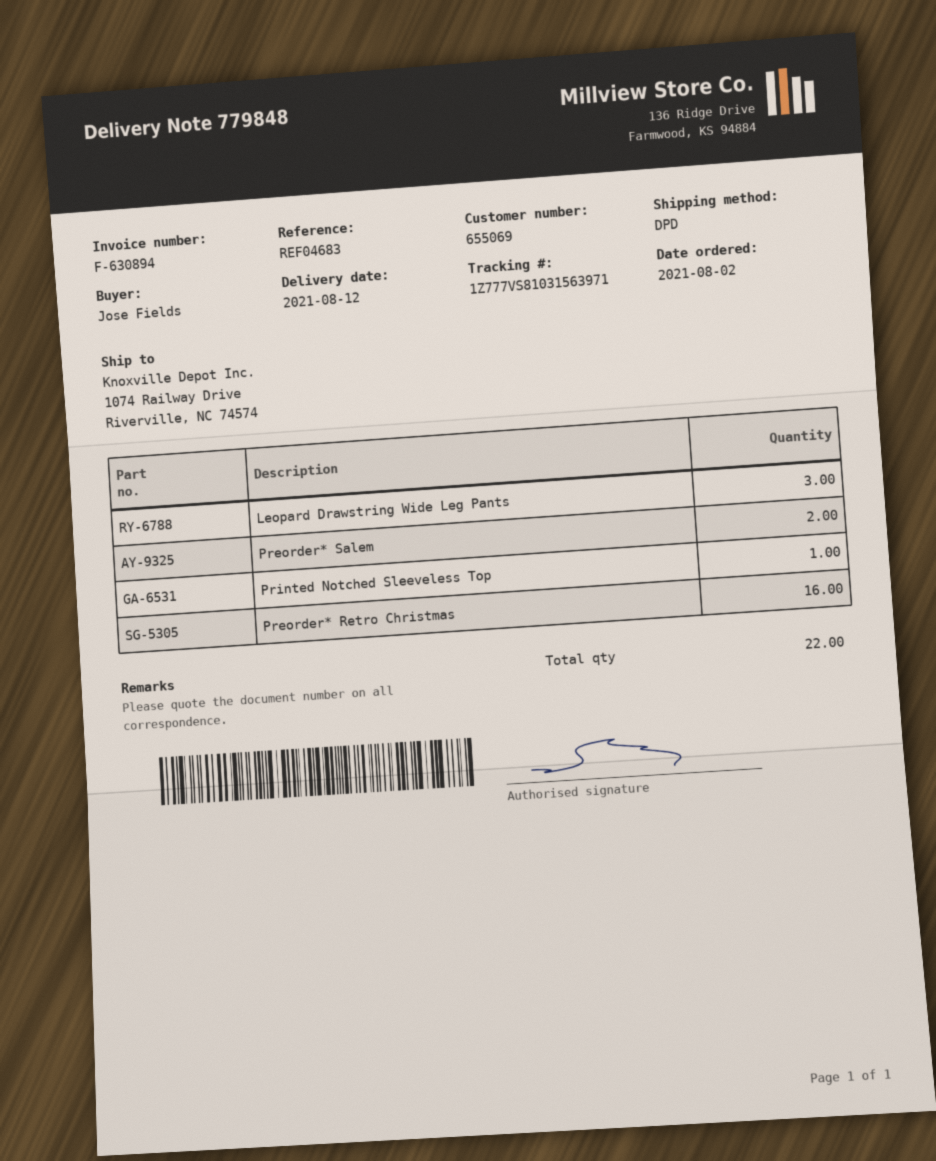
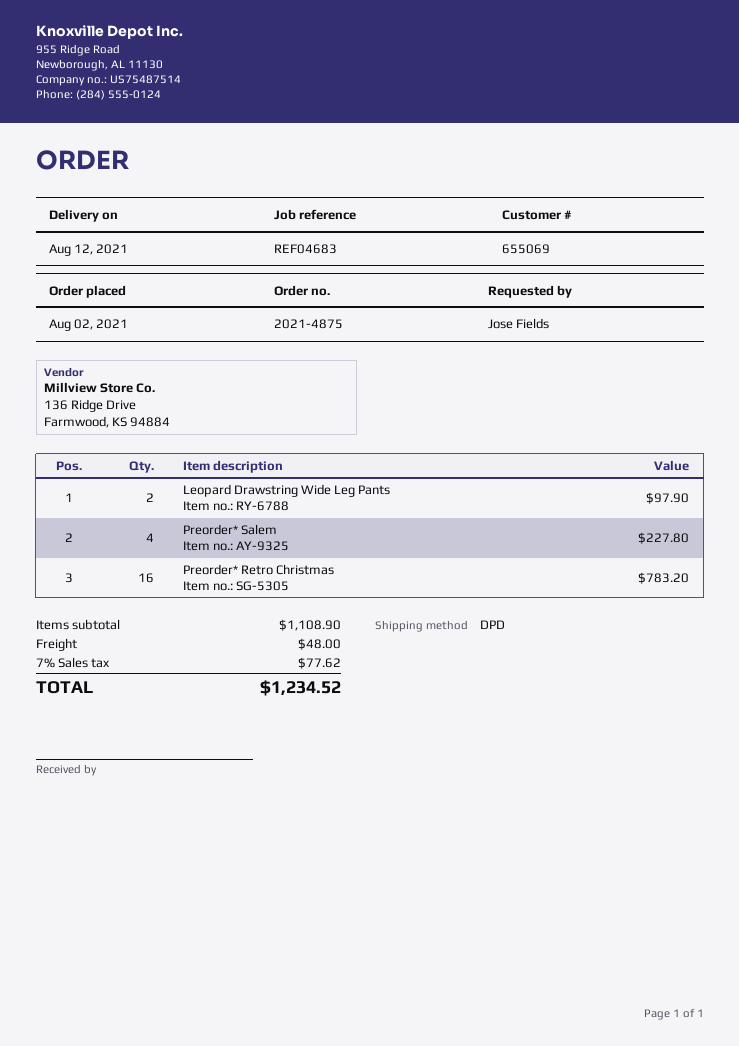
Leopard Drawstring Wide Leg Pants: 3 -> 2
Preorder* Salem: 2 -> 4
Printed Notched Sleeveless Top: 1 -> none

